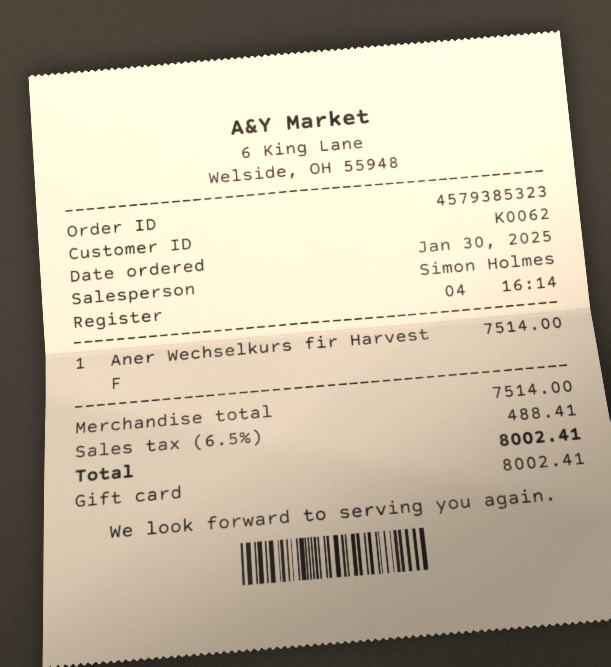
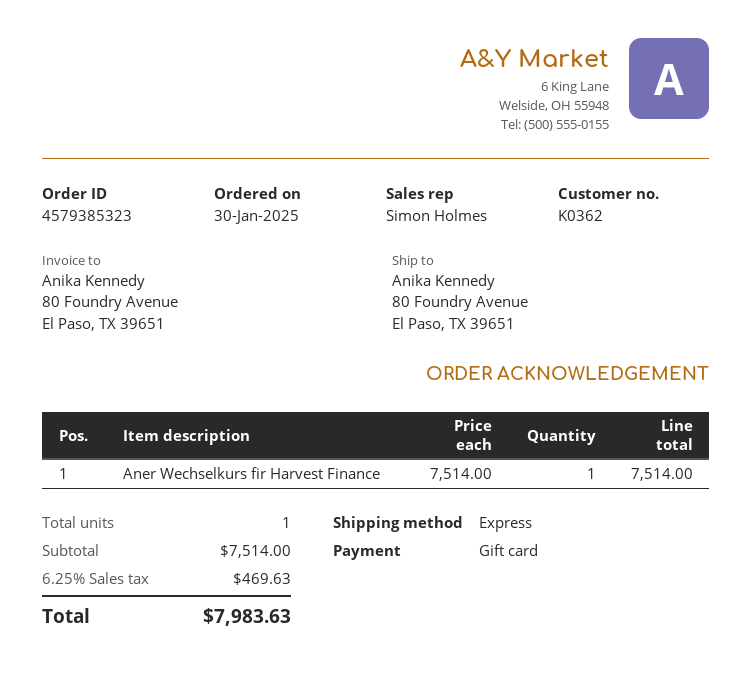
customer number: K0062 -> K0362
tax: 6.5% = 488.41 -> 6.25% = 469.63
total: 8002.41 -> 7983.63

